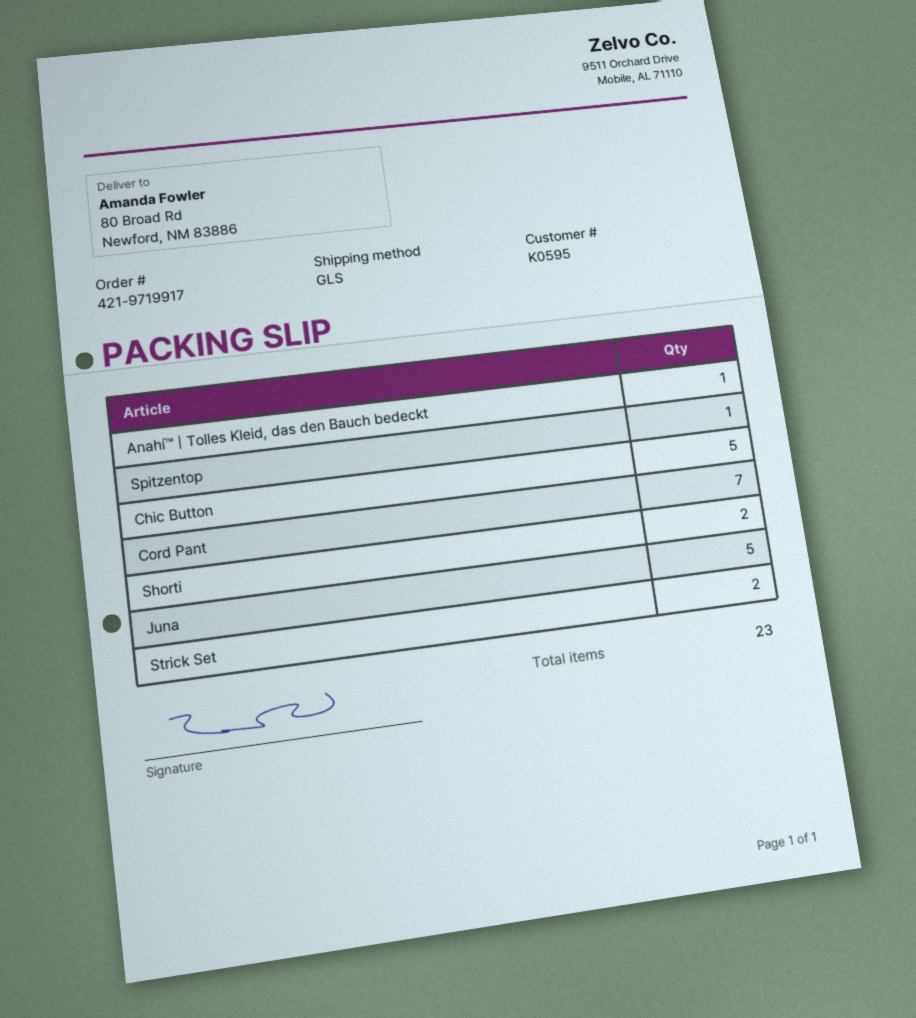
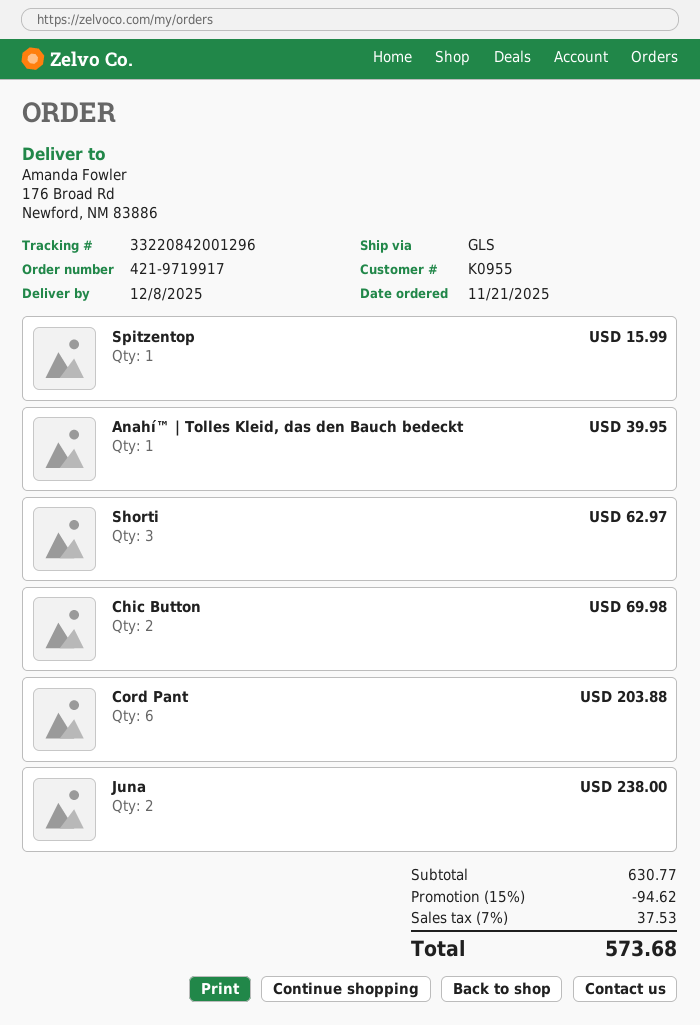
customer number: K0595 -> K0955
ship to: 80 Broad Rd, Newford, NM 83886 -> 176 Broad Rd, Newford, NM 83886
Chic Button: 5 -> 2
Cord Pant: 7 -> 6
Shorti: 2 -> 3
Juna: 5 -> 2
Strick Set: 2 -> none

